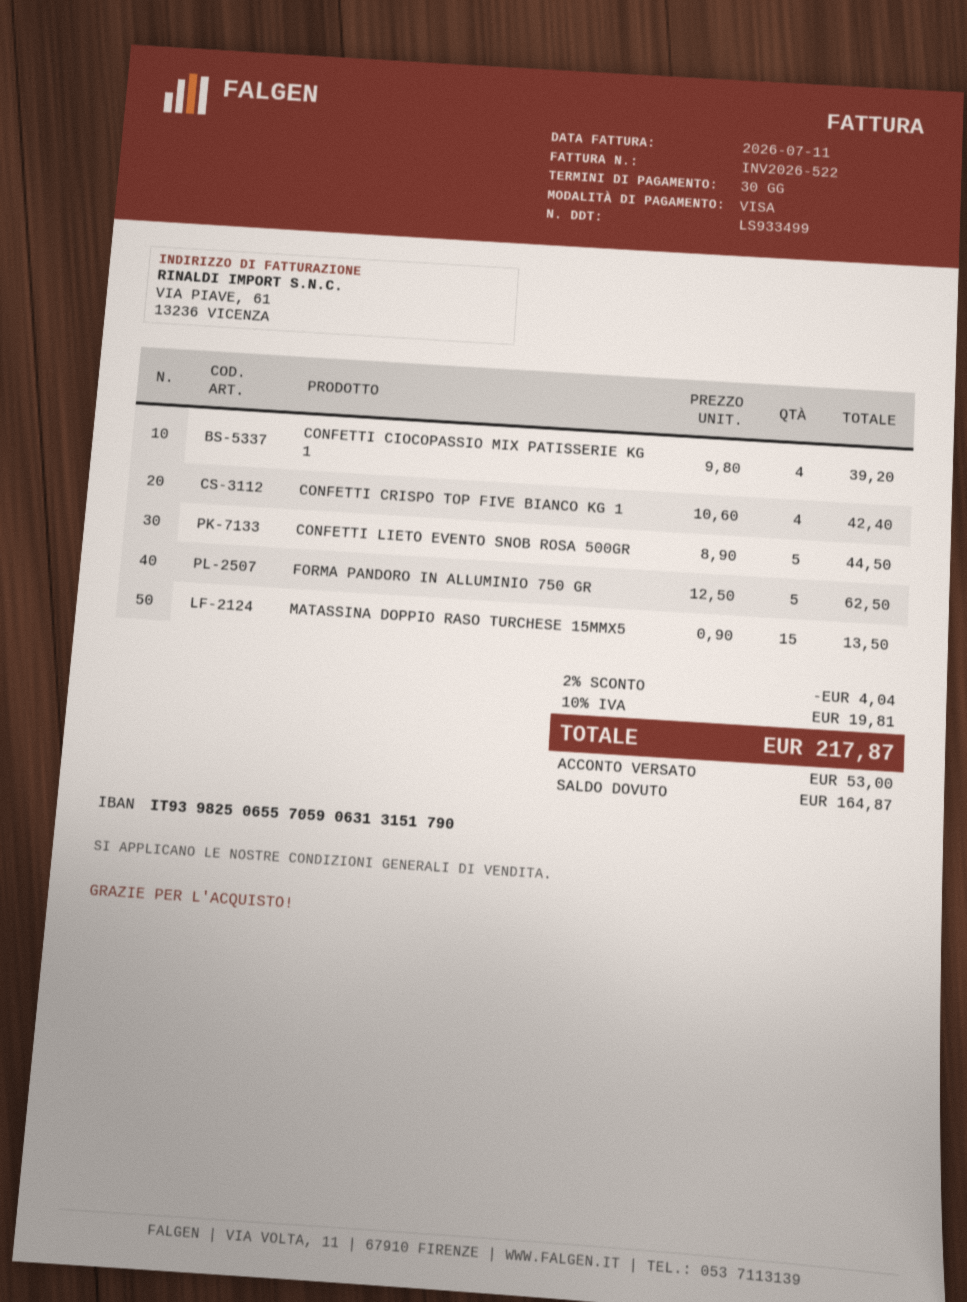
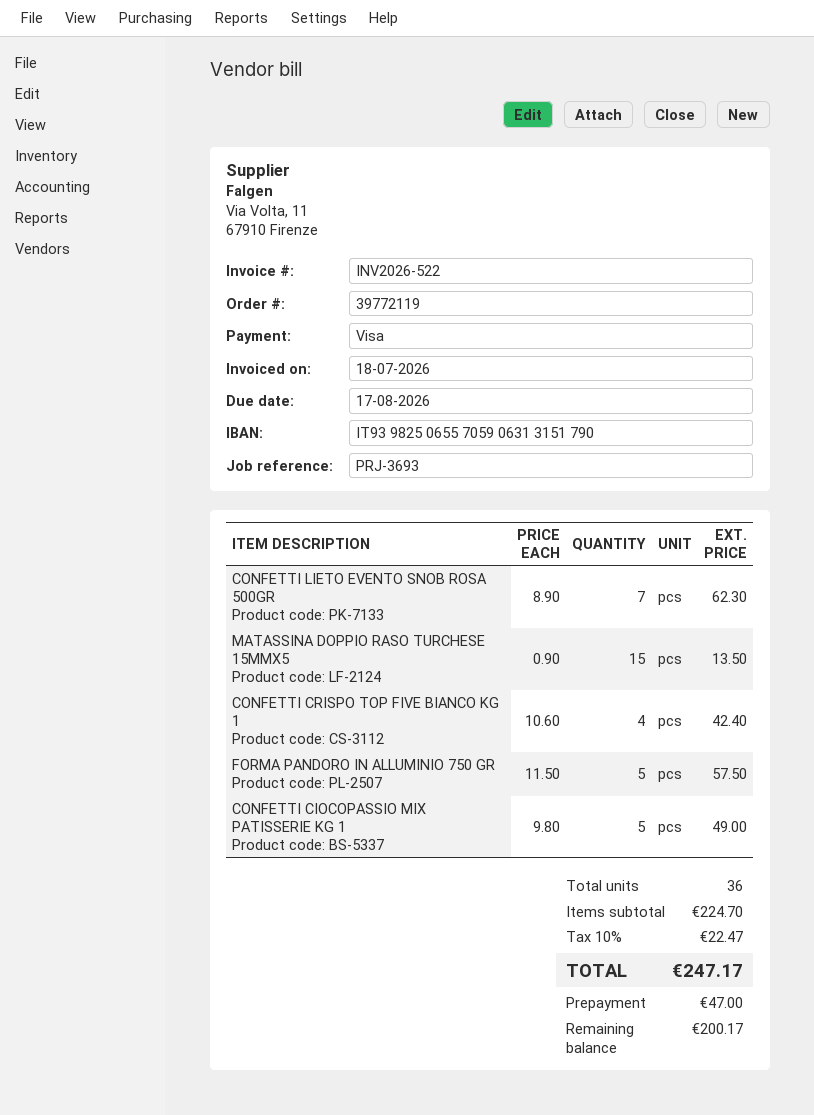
invoice date: 2026-07-11 -> 2026-07-18
CONFETTI CIOCOPASSIO MIX PATISSERIE KG 1: 4 x 9.80 = 39.20 -> 5 x 9.80 = 49.00
CONFETTI LIETO EVENTO SNOB ROSA 500GR: 5 x 8.90 = 44.50 -> 7 x 8.90 = 62.30
FORMA PANDORO IN ALLUMINIO 750 GR: 5 x 12.50 = 62.50 -> 5 x 11.50 = 57.50
discount: 2% = 4.04 -> none
tax: 10% = 19.81 -> 10% = 22.47
total: 217.87 -> 247.17
deposit: 53.00 -> 47.00
balance: 164.87 -> 200.17

